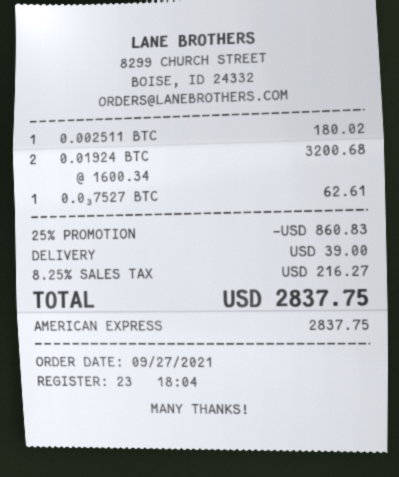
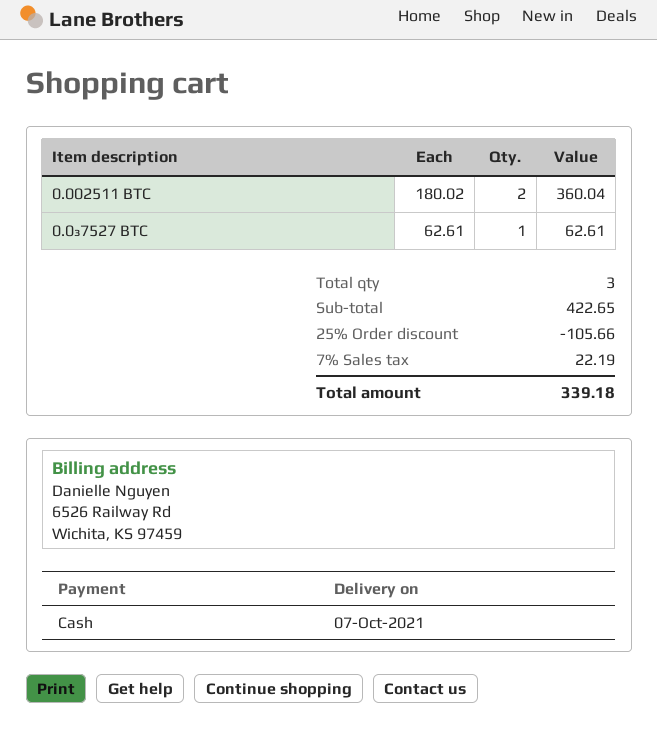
payment method: American Express -> cash
0.002511 BTC: 1 x 180.02 = 180.02 -> 2 x 180.02 = 360.04
0.01924 BTC: 2 x 1600.34 = 3200.68 -> none
discount: 25% = 860.83 -> 25% = 105.66
shipping: 39.00 -> none
tax: 8.25% = 216.27 -> 7% = 22.19
total: 2837.75 -> 339.18

